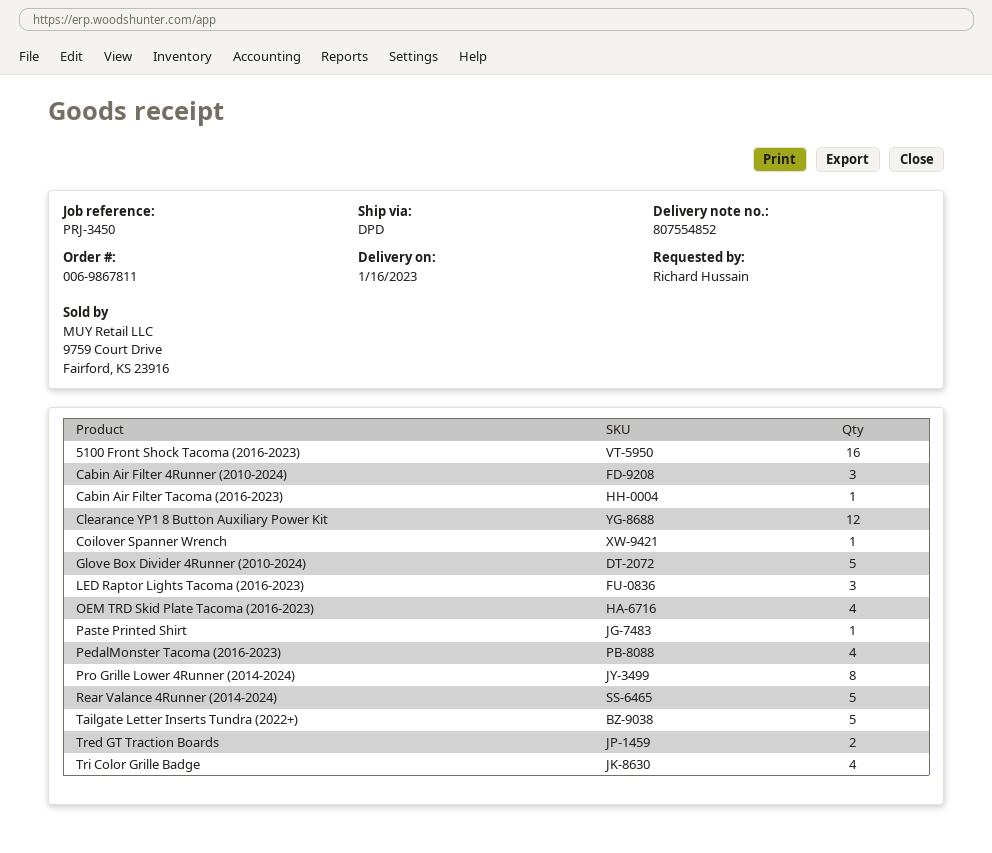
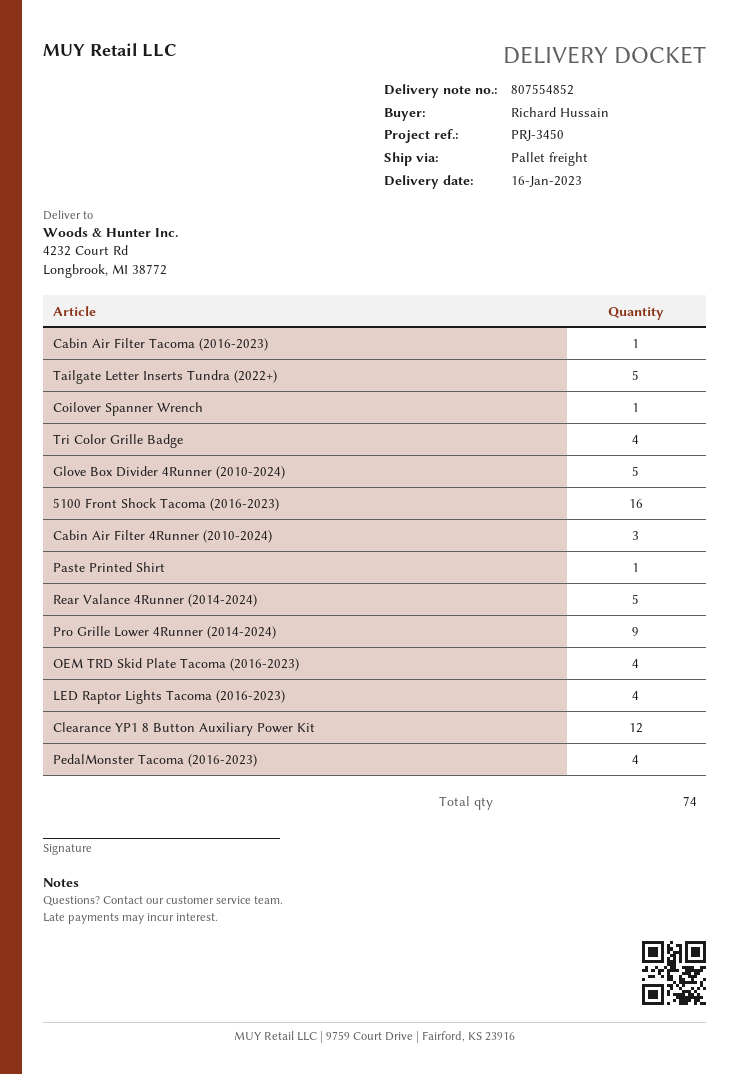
shipping method: DPD -> pallet freight
LED Raptor Lights Tacoma (2016-2023): 3 -> 4
Pro Grille Lower 4Runner (2014-2024): 8 -> 9
Tred GT Traction Boards: 2 -> none

